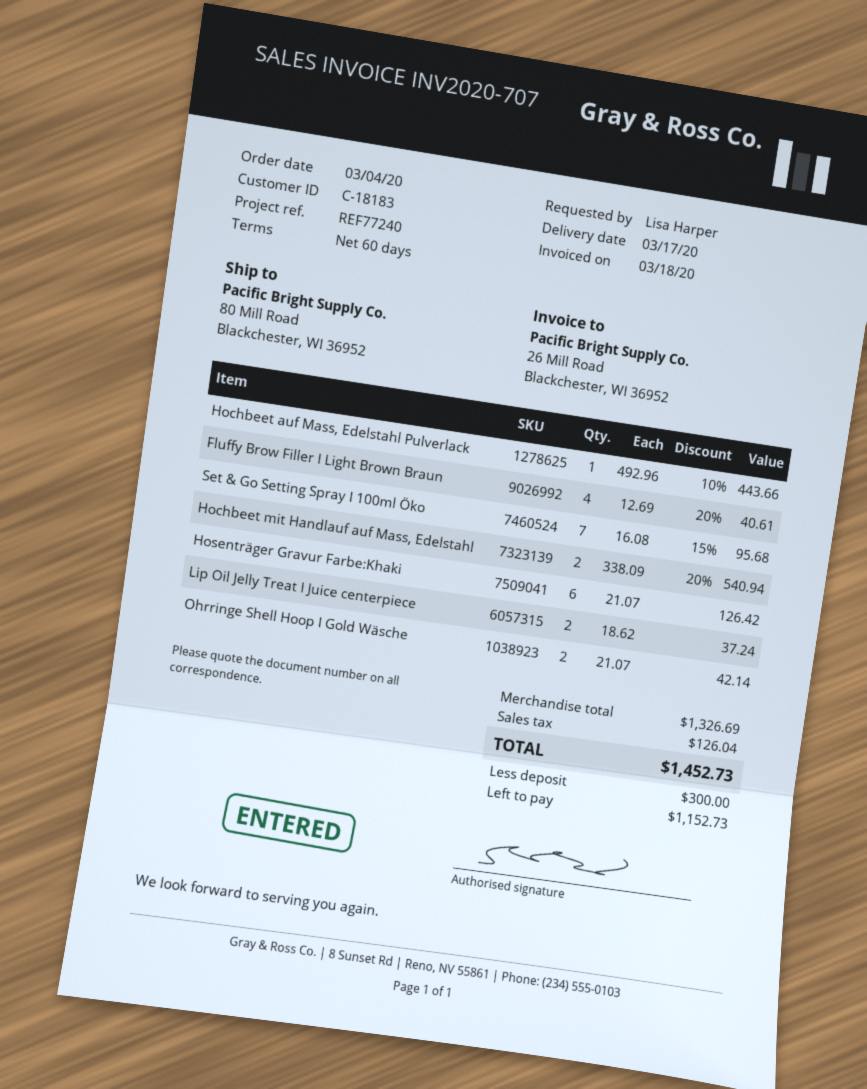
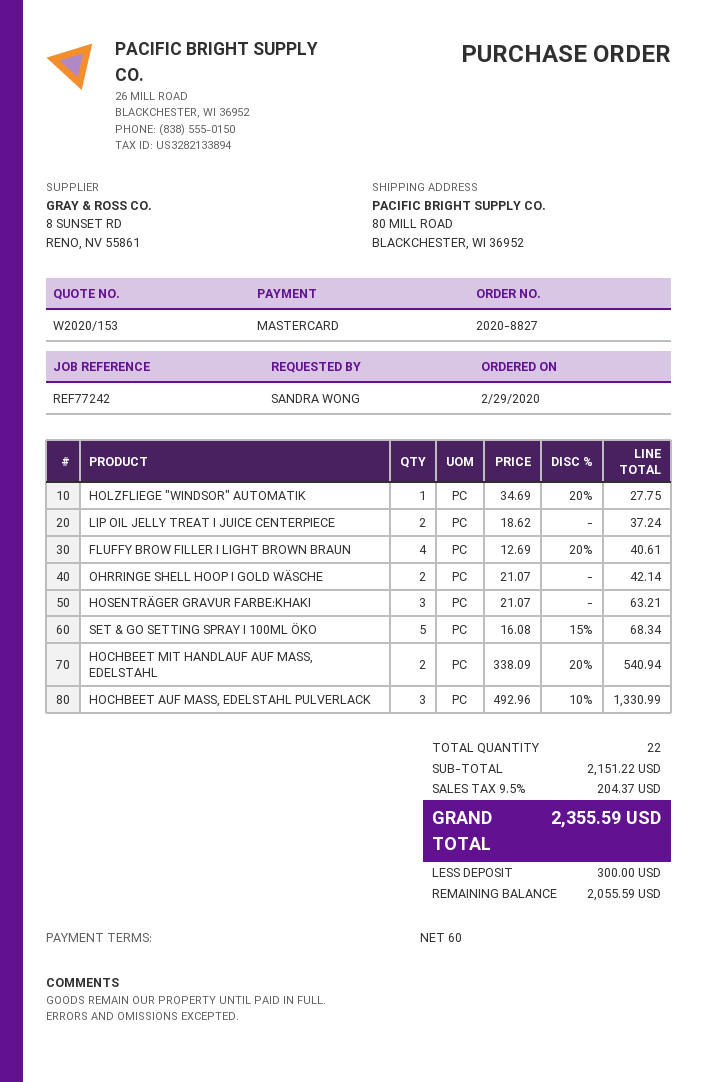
order date: 2020-03-04 -> 2020-02-29
reference: REF77240 -> REF77242
ordered by: Lisa Harper -> SANDRA WONG
Hochbeet auf Mass, Edelstahl Pulverlack: 1 x 492.96 - 10% = 443.66 -> 3 x 492.96 - 10% = 1330.99
Set & Go Setting Spray I 100ml Öko: 7 x 16.08 - 15% = 95.68 -> 5 x 16.08 - 15% = 68.34
Hosenträger Gravur Farbe:Khaki: 6 x 21.07 = 126.42 -> 3 x 21.07 = 63.21
HOLZFLIEGE "WINDSOR" AUTOMATIK: none -> 1 x 34.69 - 20% = 27.75
subtotal: 1326.69 -> 2151.22
tax: 126.04 -> 204.37
total: 1452.73 -> 2355.59
balance: 1152.73 -> 2055.59

